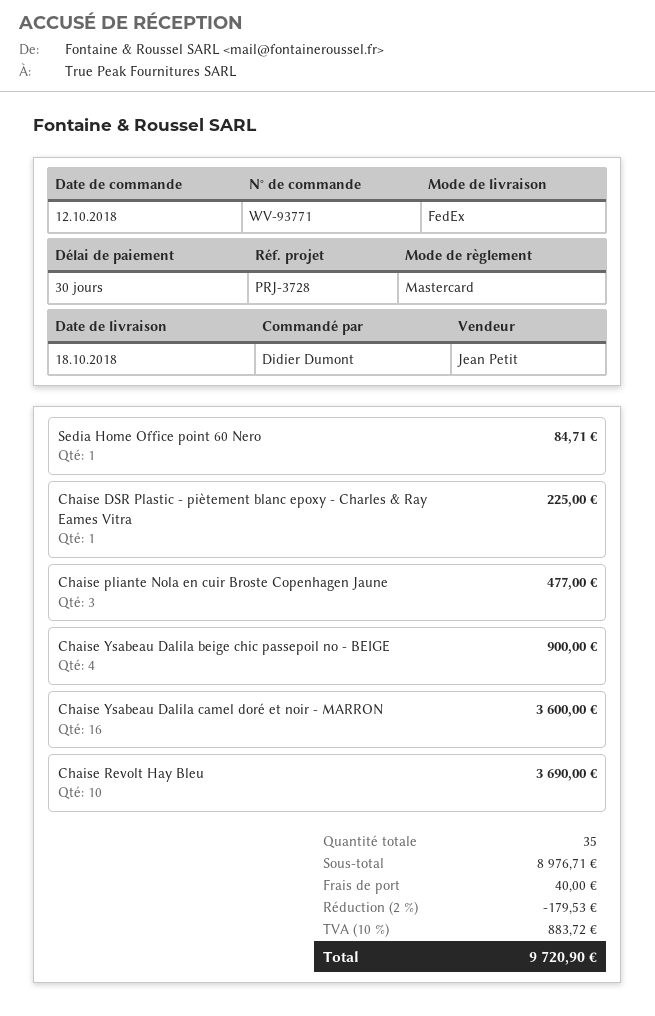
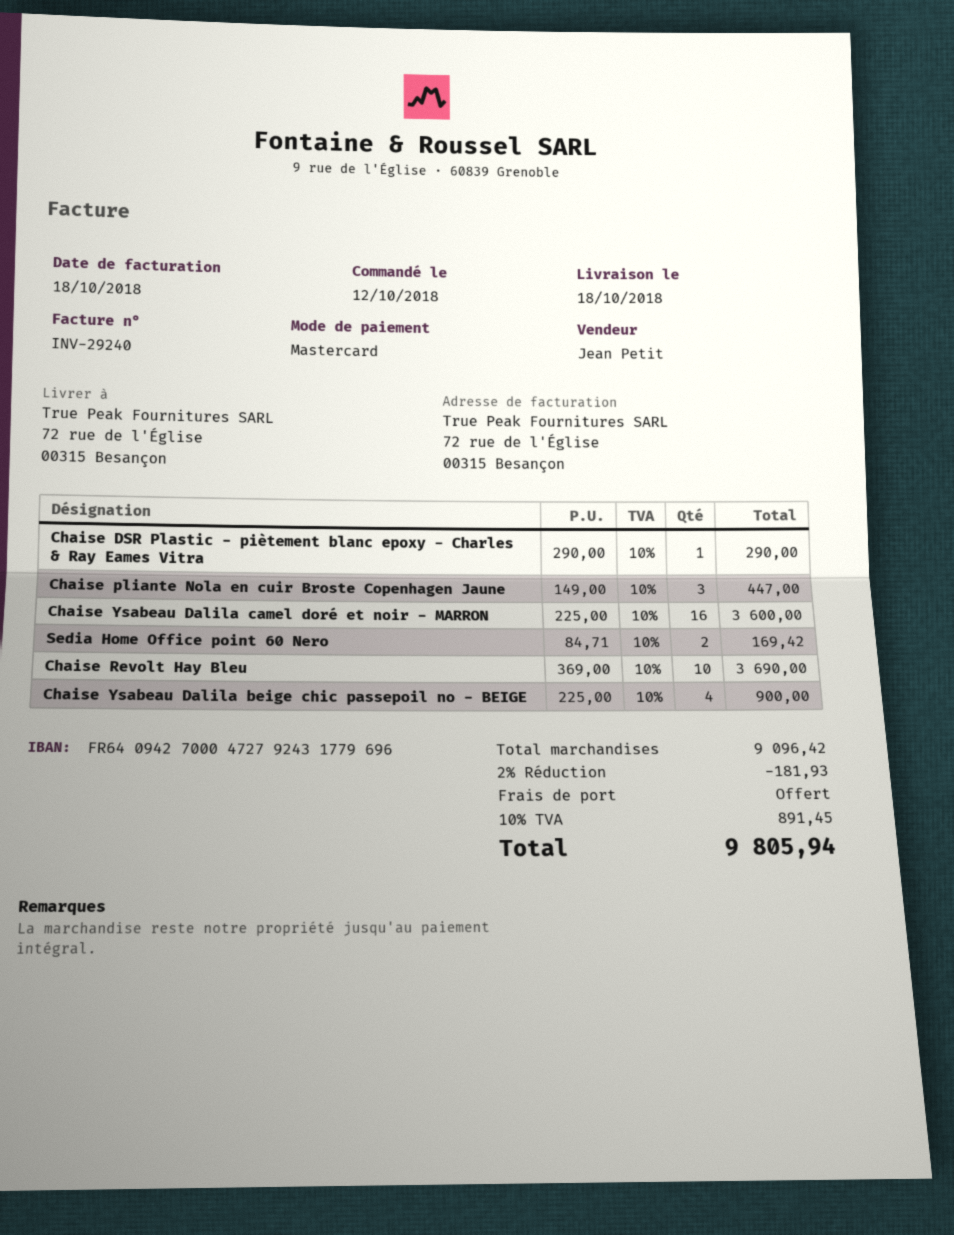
Sedia Home Office point 60 Nero: 1 for 84.71 -> 2 for 169.42
Chaise DSR Plastic - piètement blanc epoxy - Charles & Ray Eames Vitra: 1 for 225.00 -> 1 for 290.00
Chaise pliante Nola en cuir Broste Copenhagen Jaune: 3 for 477.00 -> 3 for 447.00
subtotal: 8976.71 -> 9096.42
discount: 2% = 179.53 -> 2% = 181.93
shipping: 40.00 -> 0.00
tax: 10% = 883.72 -> 10% = 891.45
total: 9720.90 -> 9805.94

